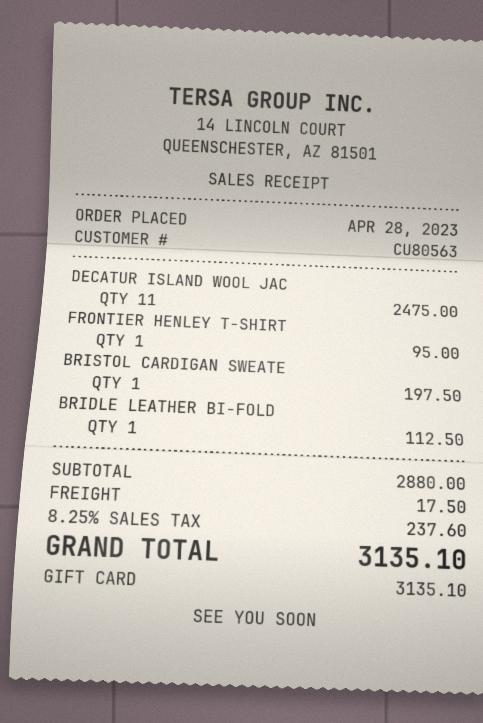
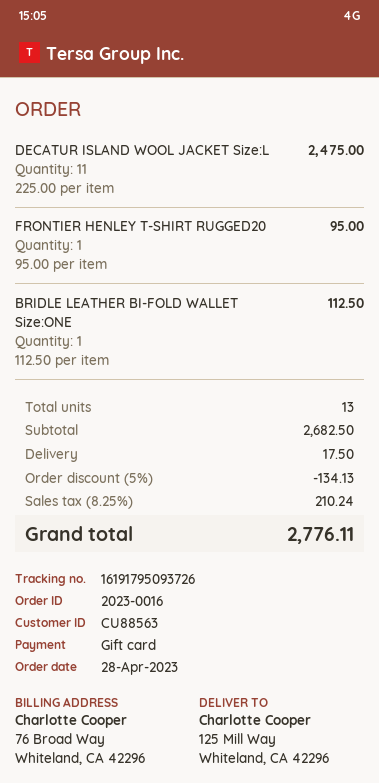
customer number: CU80563 -> CU88563
BRISTOL CARDIGAN SWEATE: 1 for 197.50 -> none
subtotal: 2880.00 -> 2682.50
discount: none -> 5% = 134.13
tax: 8.25% = 237.60 -> 8.25% = 210.24
total: 3135.10 -> 2776.11

